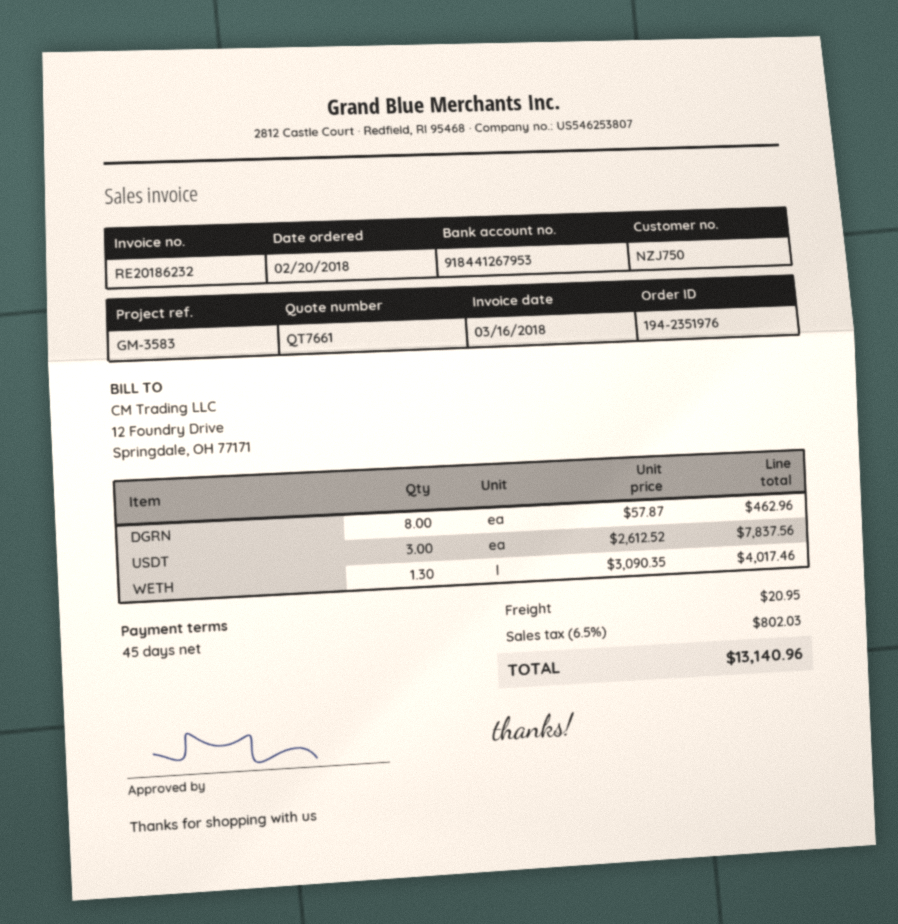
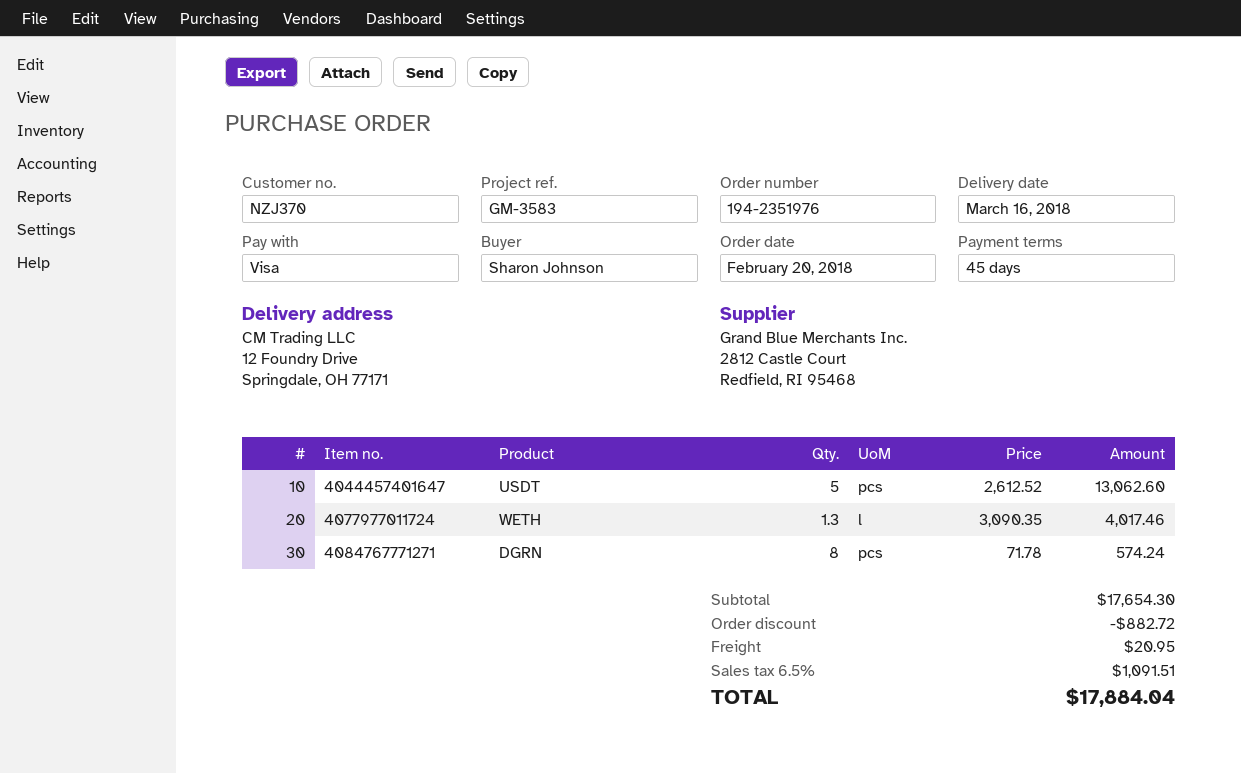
customer number: NZJ750 -> NZJ370
DGRN: 8 x 57.87 = 462.96 -> 8 x 71.78 = 574.24
USDT: 3 x 2612.52 = 7837.56 -> 5 x 2612.52 = 13062.60
discount: none -> 882.72
tax: 6.5% = 802.03 -> 6.5% = 1091.51
total: 13140.96 -> 17884.04

